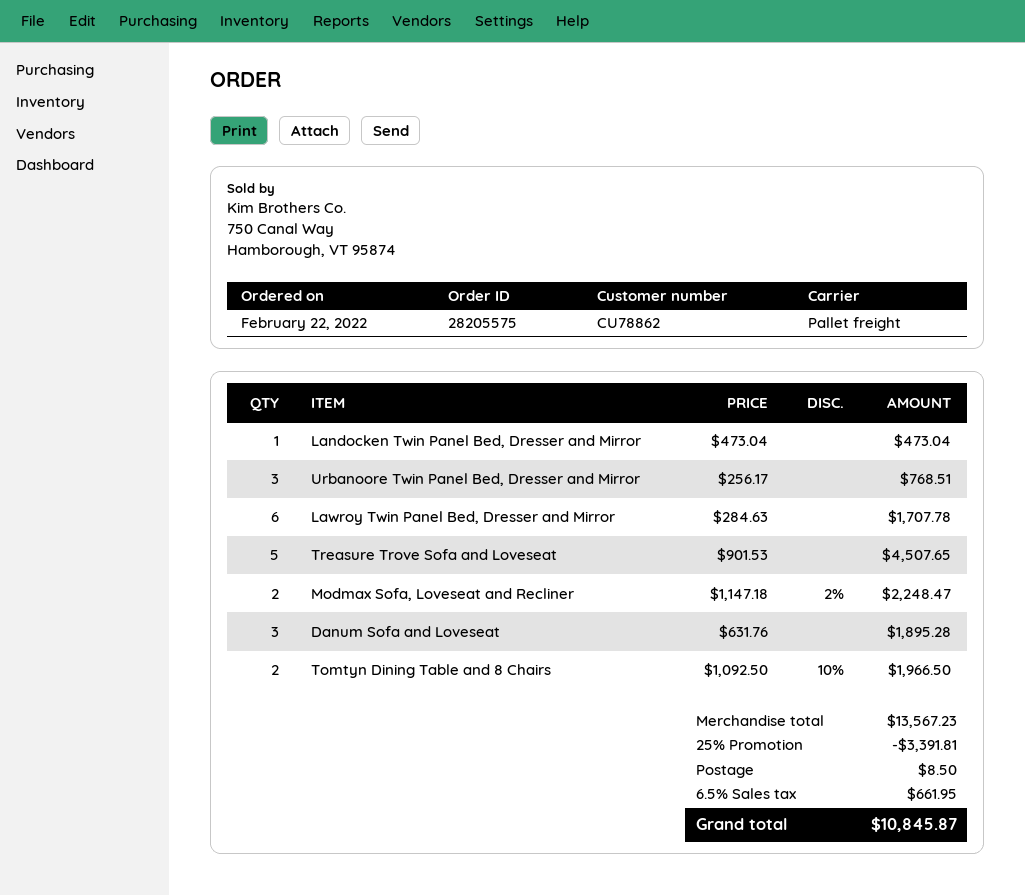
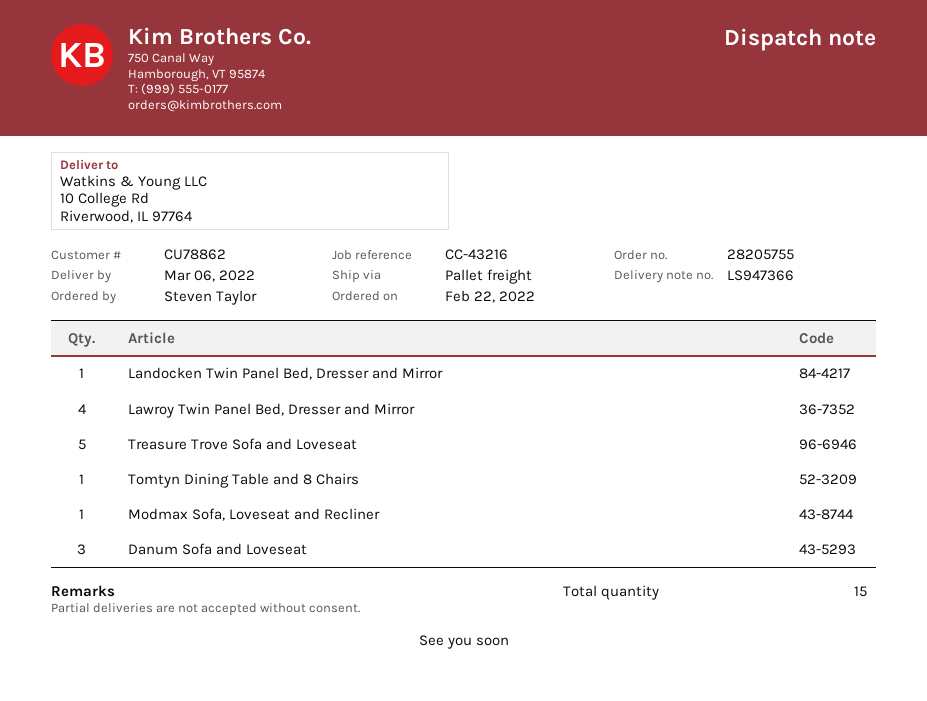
order number: 28205575 -> 28205755
Urbanoore Twin Panel Bed, Dresser and Mirror: 3 -> none
Lawroy Twin Panel Bed, Dresser and Mirror: 6 -> 4
Modmax Sofa, Loveseat and Recliner: 2 -> 1
Tomtyn Dining Table and 8 Chairs: 2 -> 1

